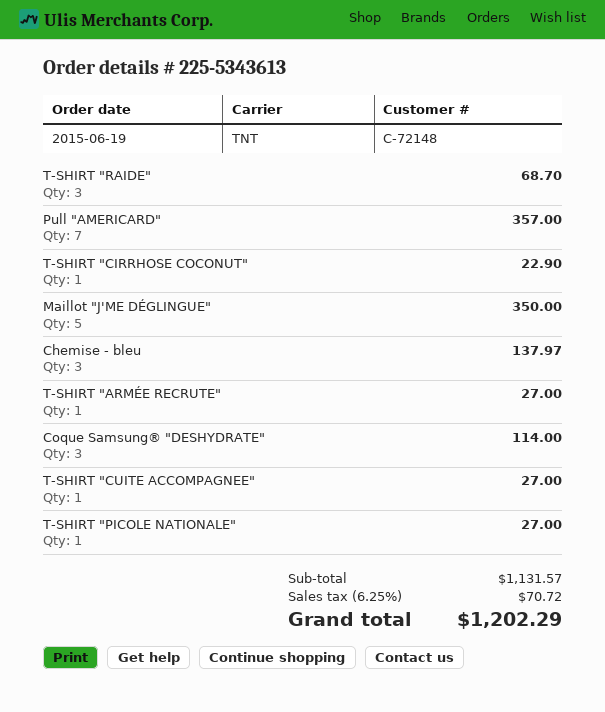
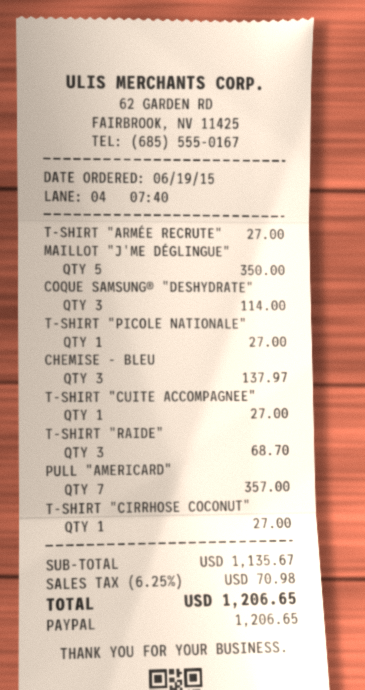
T-SHIRT "CIRRHOSE COCONUT": 1 for 22.90 -> 1 for 27.00
subtotal: 1131.57 -> 1135.67
tax: 6.25% = 70.72 -> 6.25% = 70.98
total: 1202.29 -> 1206.65

